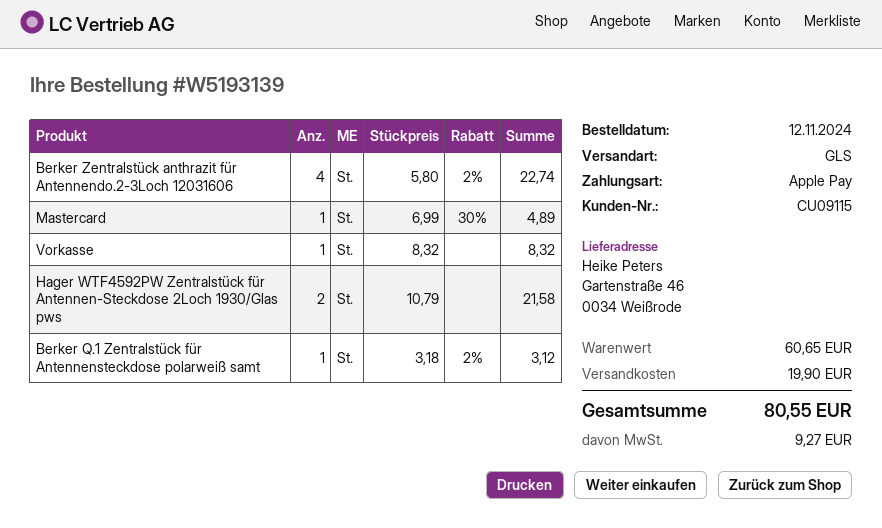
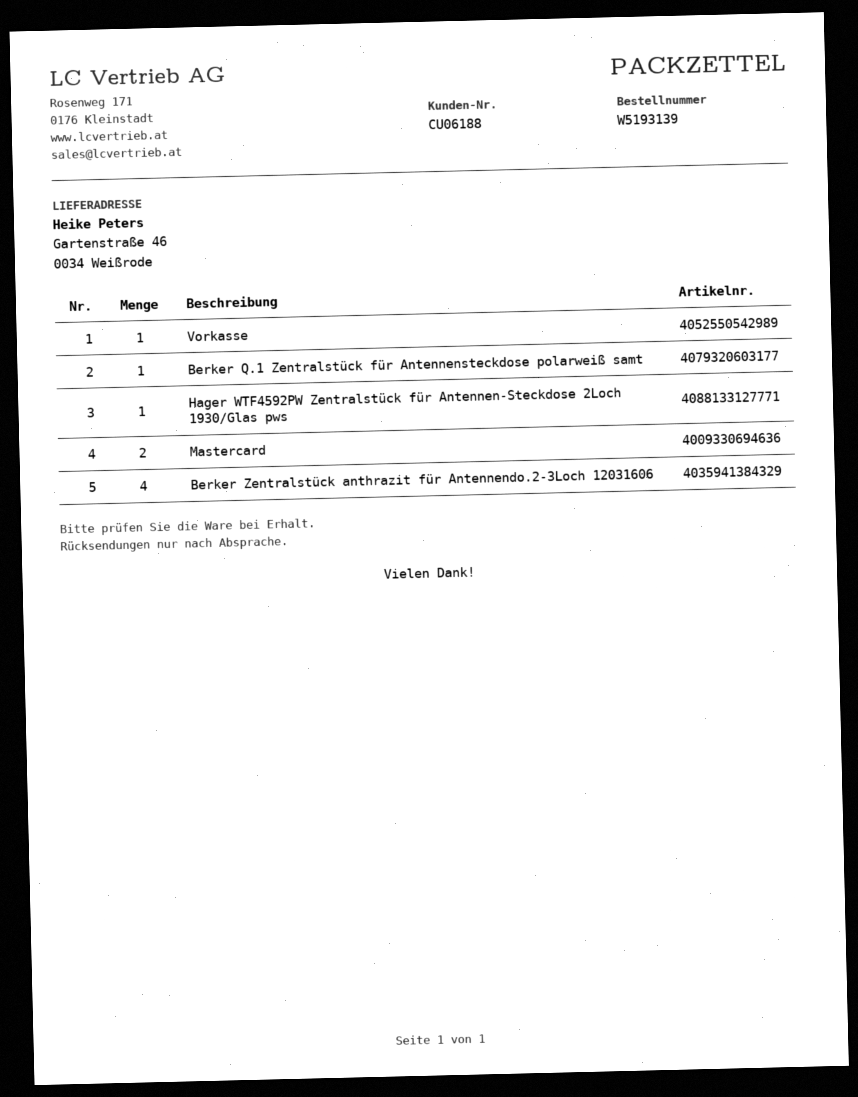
customer number: CU09115 -> CU06188
Mastercard: 1 -> 2
Hager WTF4592PW Zentralstück für Antennen-Steckdose 2Loch 1930/Glas pws: 2 -> 1

